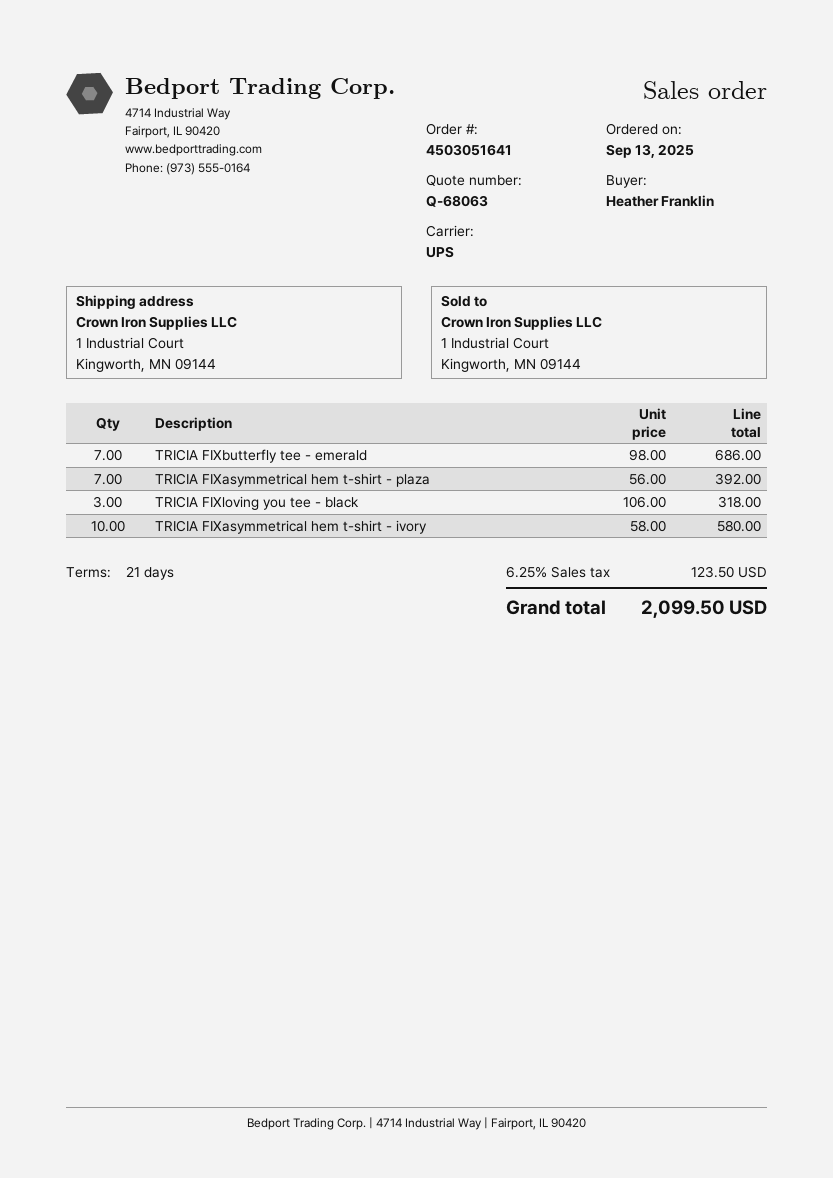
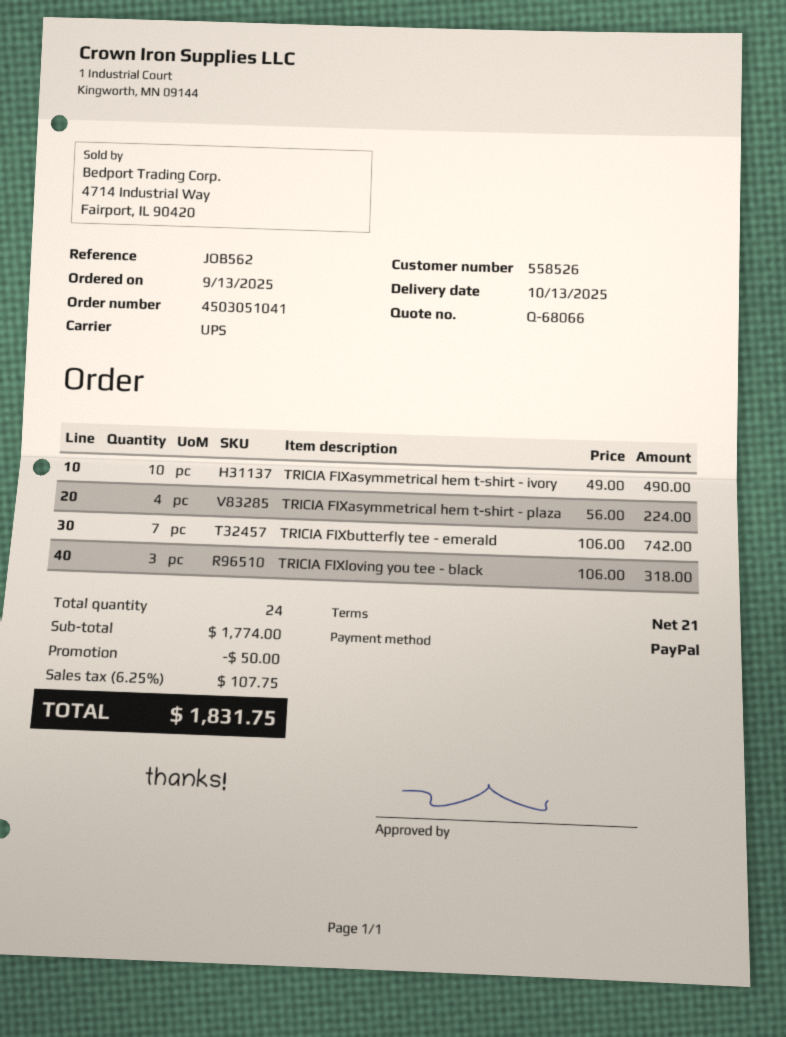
quote number: Q-68063 -> Q-68066
order number: 4503051641 -> 4503051041
TRICIA FIXbutterfly tee - emerald: 7 x 98.00 = 686.00 -> 7 x 106.00 = 742.00
TRICIA FIXasymmetrical hem t-shirt - plaza: 7 x 56.00 = 392.00 -> 4 x 56.00 = 224.00
TRICIA FIXasymmetrical hem t-shirt - ivory: 10 x 58.00 = 580.00 -> 10 x 49.00 = 490.00
discount: none -> 50.00
tax: 6.25% = 123.50 -> 6.25% = 107.75
total: 2099.50 -> 1831.75

